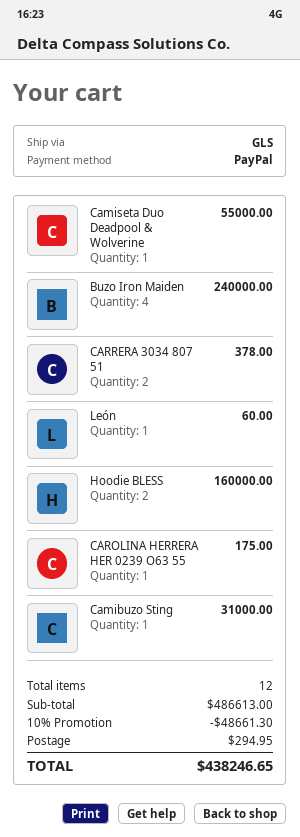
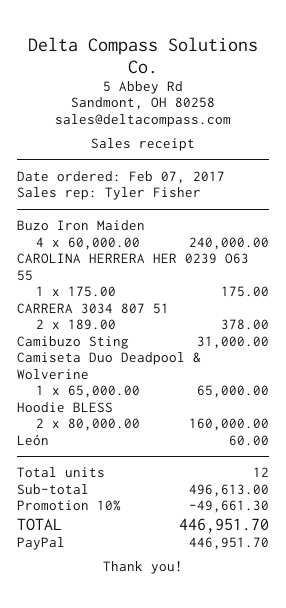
Camiseta Duo Deadpool & Wolverine: 1 for 55000.00 -> 1 for 65000.00
subtotal: 486613.00 -> 496613.00
discount: 10% = 48661.30 -> 10% = 49661.30
shipping: 294.95 -> none
total: 438246.65 -> 446951.70

